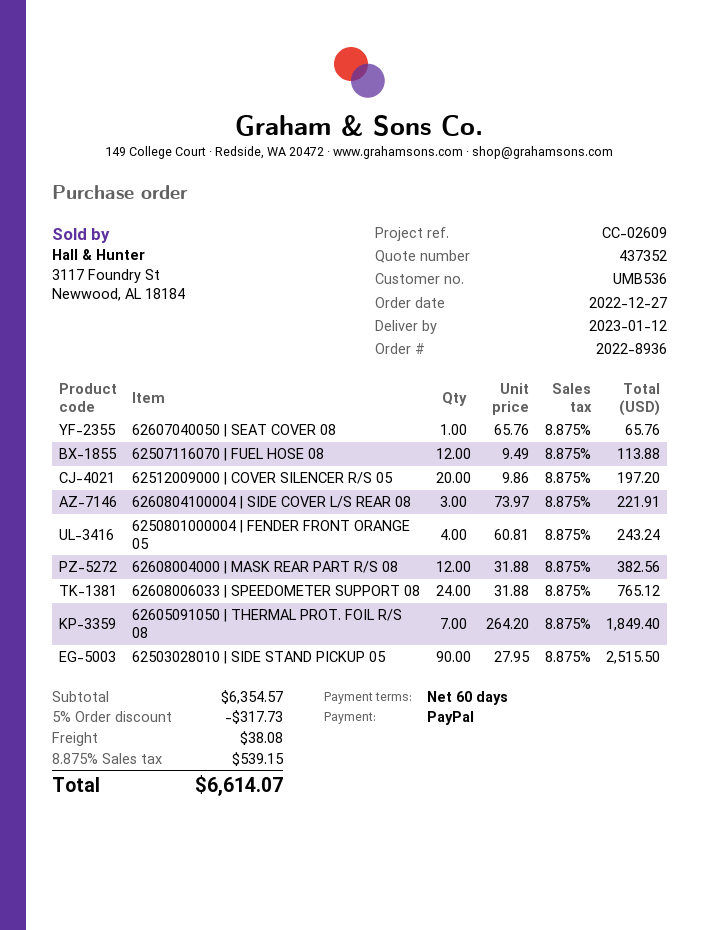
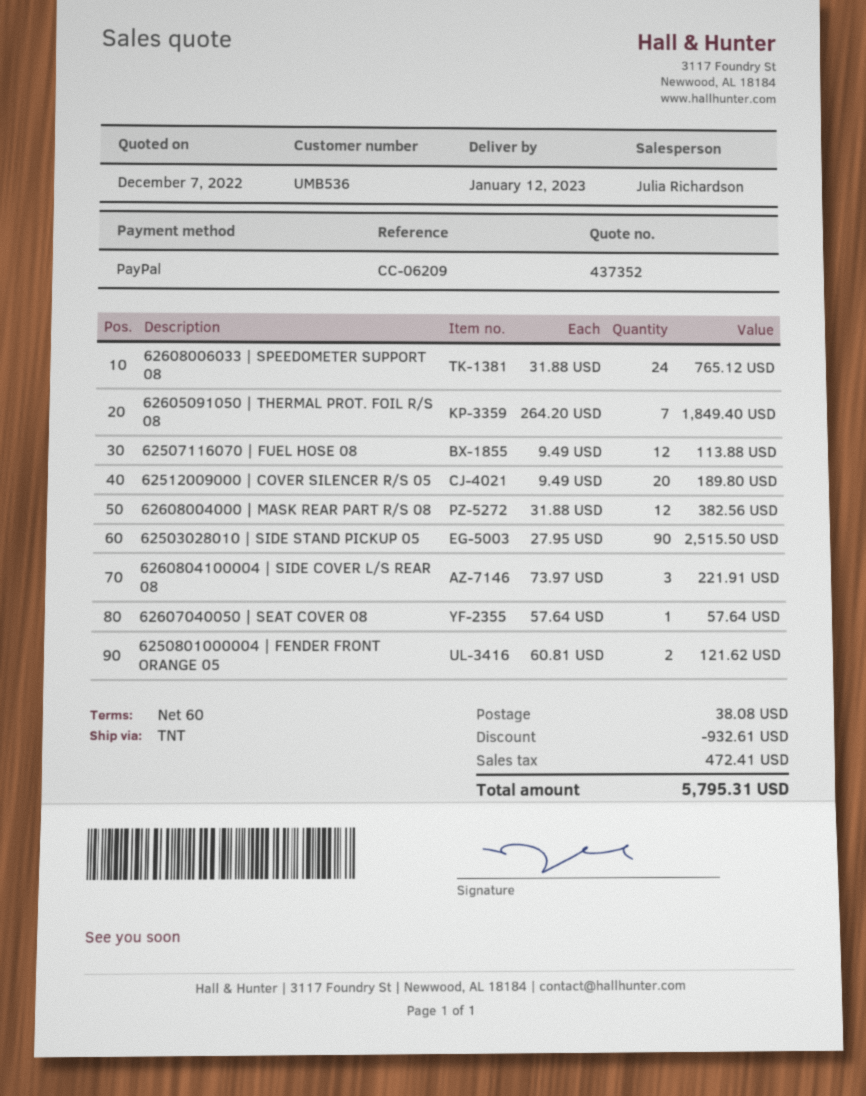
reference: CC-02609 -> CC-06209
62607040050 | SEAT COVER 08: 1 x 65.76 = 65.76 -> 1 x 57.64 = 57.64
62512009000 | COVER SILENCER R/S 05: 20 x 9.86 = 197.20 -> 20 x 9.49 = 189.80
6250801000004 | FENDER FRONT ORANGE 05: 4 x 60.81 = 243.24 -> 2 x 60.81 = 121.62
discount: 317.73 -> 932.61
tax: 539.15 -> 472.41
total: 6614.07 -> 5795.31

